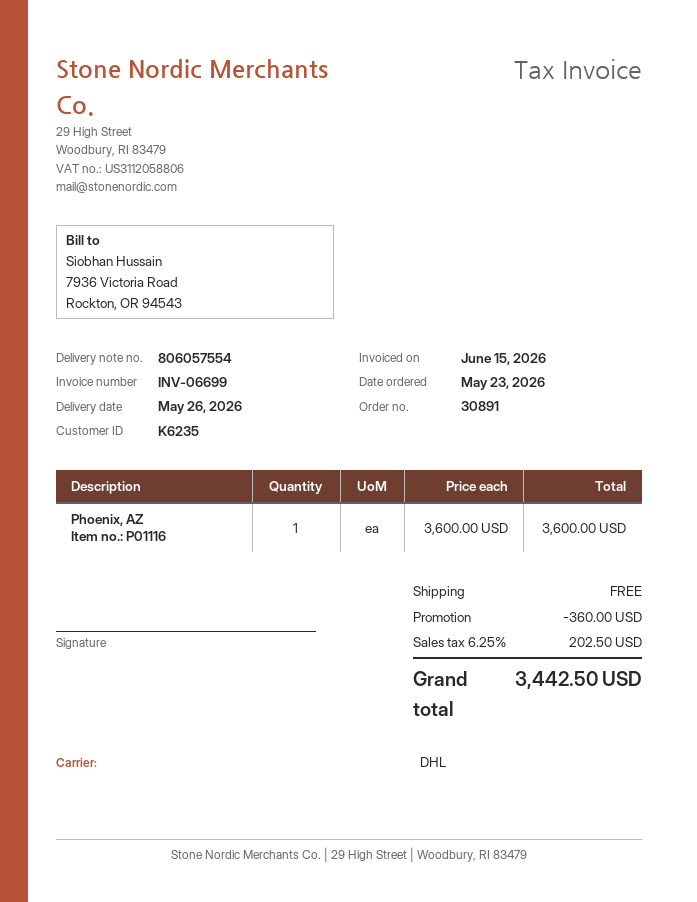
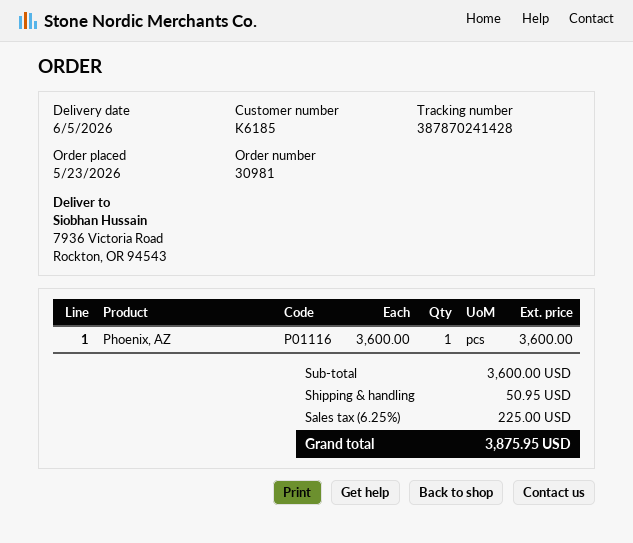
order number: 30891 -> 30981
delivery date: 2026-05-26 -> 2026-06-05
customer number: K6235 -> K6185
discount: 360.00 -> none
shipping: 0.00 -> 50.95
tax: 6.25% = 202.50 -> 6.25% = 225.00
total: 3442.50 -> 3875.95

